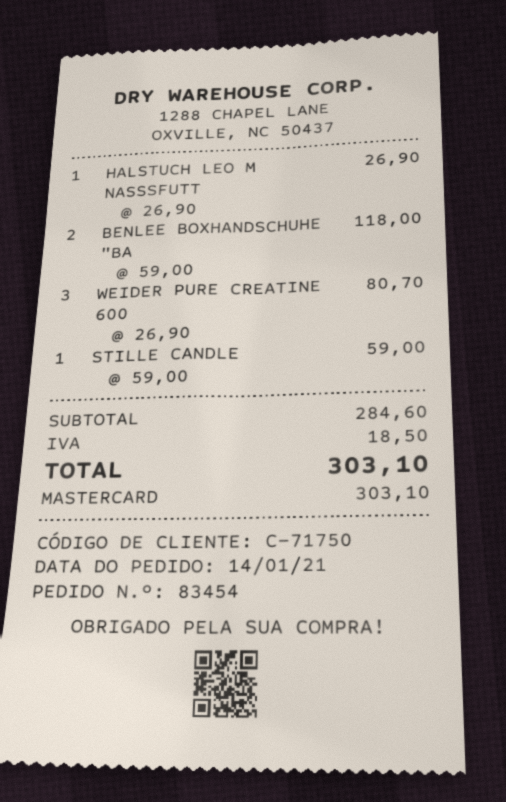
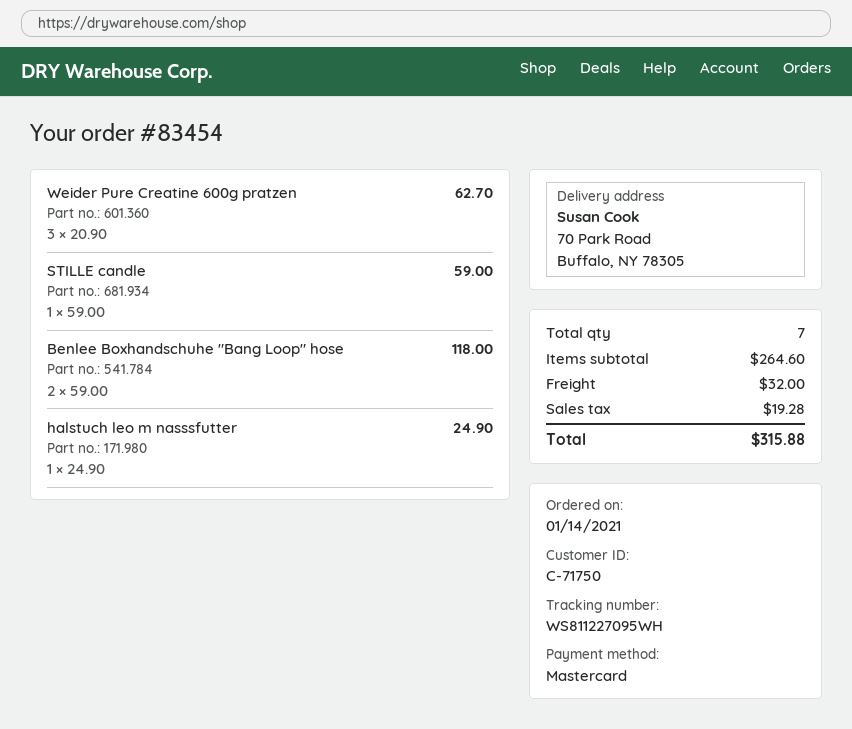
HALSTUCH LEO M NASSSFUTT: 1 x 26.90 = 26.90 -> 1 x 24.90 = 24.90
WEIDER PURE CREATINE 600: 3 x 26.90 = 80.70 -> 3 x 20.90 = 62.70
subtotal: 284.60 -> 264.60
shipping: none -> 32.00
tax: 18.50 -> 19.28
total: 303.10 -> 315.88

